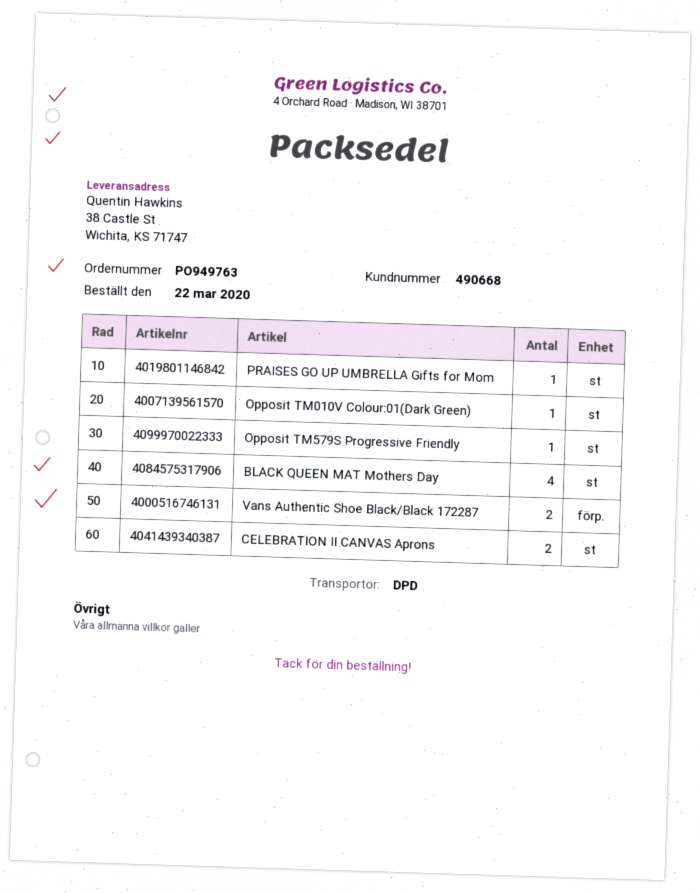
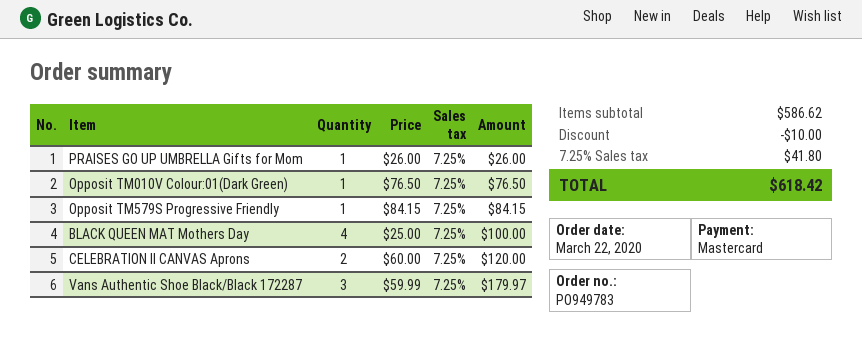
order number: PO949763 -> PO949783
Vans Authentic Shoe Black/Black 172287: 2 -> 3

